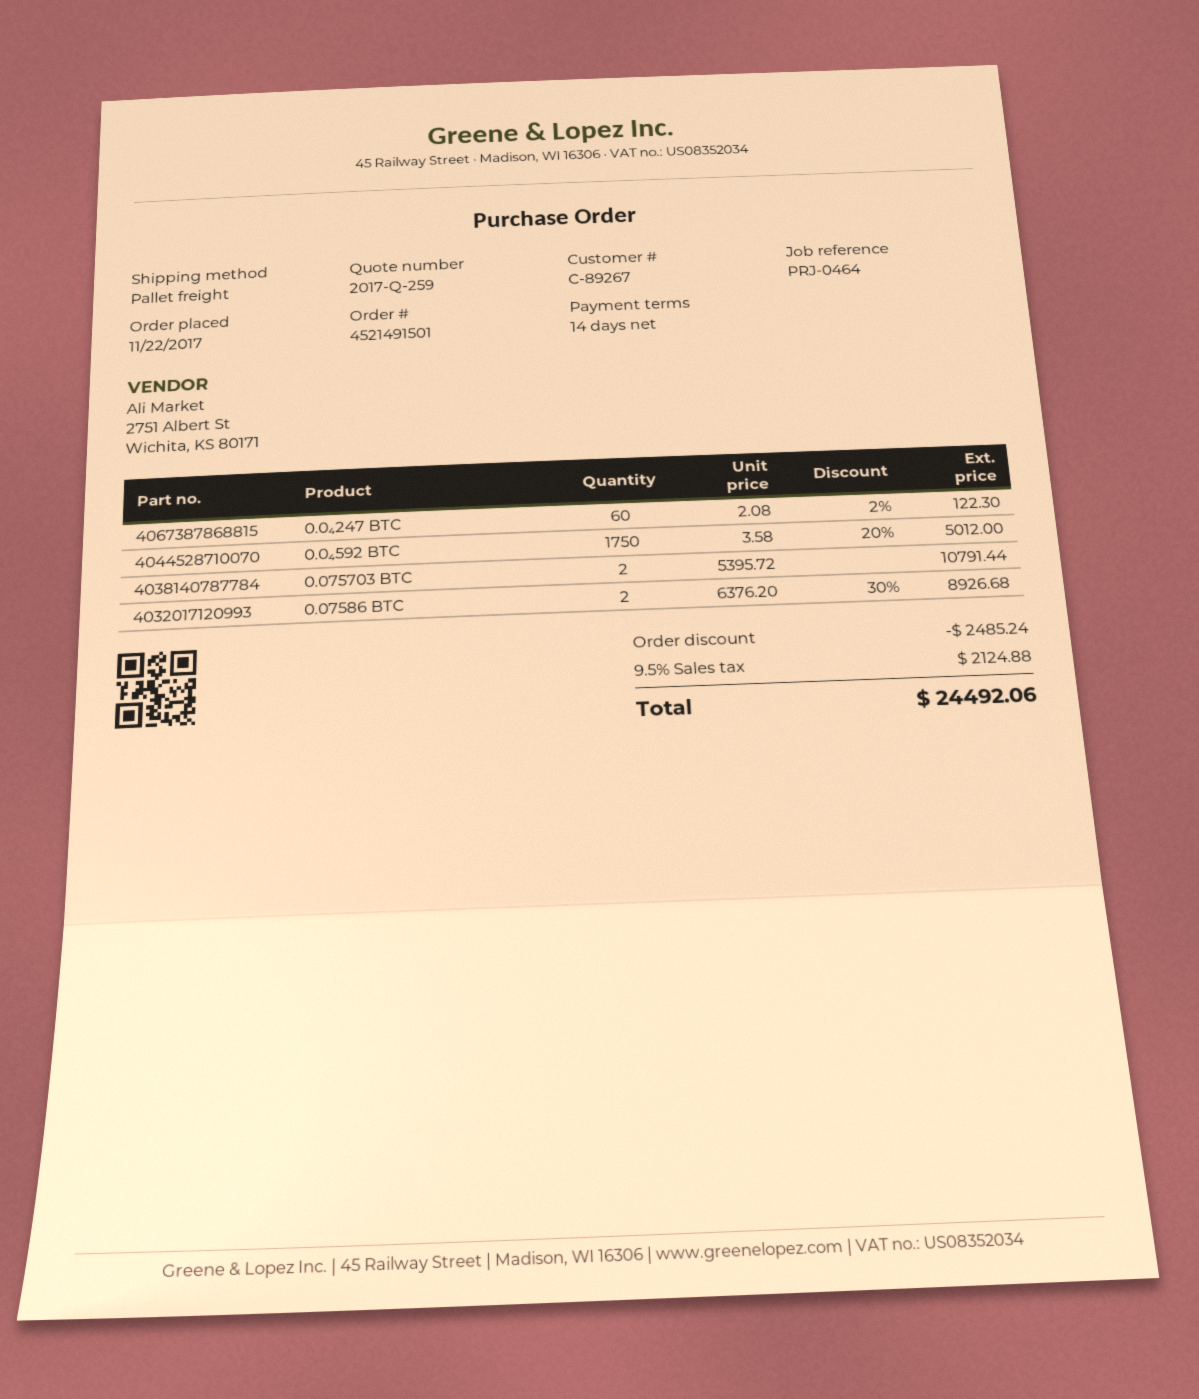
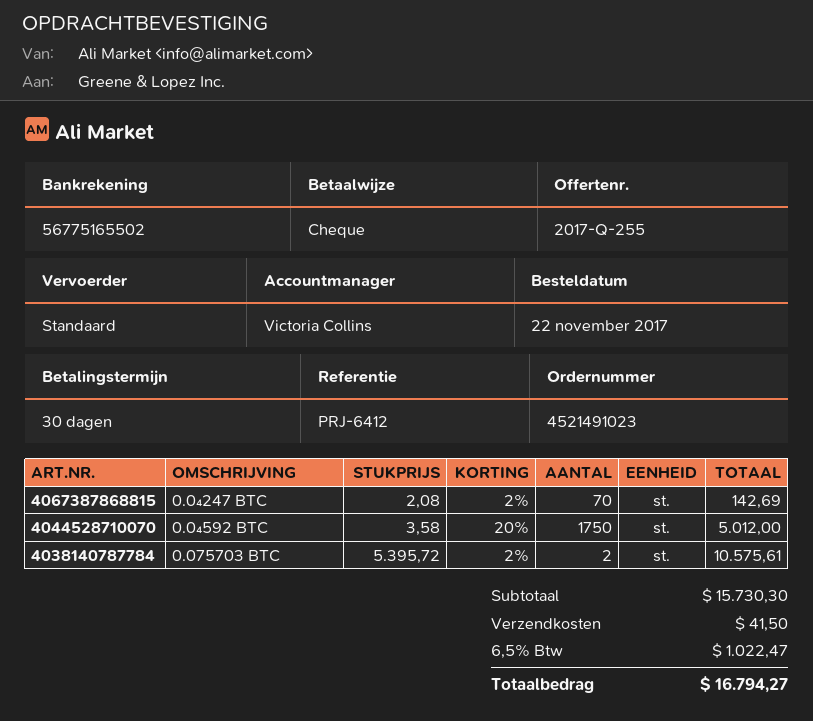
quote number: 2017-Q-259 -> 2017-Q-255
order number: 4521491501 -> 4521491023
payment terms: 14 days -> 30 days
reference: PRJ-0464 -> PRJ-6412
shipping method: pallet freight -> standard
0.0₄247 BTC: 60 x 2.08 - 2% = 122.30 -> 70 x 2.08 - 2% = 142.69
0.075703 BTC: 2 x 5395.72 = 10791.44 -> 2 x 5395.72 - 2% = 10575.61
0.07586 BTC: 2 x 6376.20 - 30% = 8926.68 -> none
discount: 2485.24 -> none
shipping: none -> 41.50
tax: 9.5% = 2124.88 -> 6.5% = 1022.47
total: 24492.06 -> 16794.27

